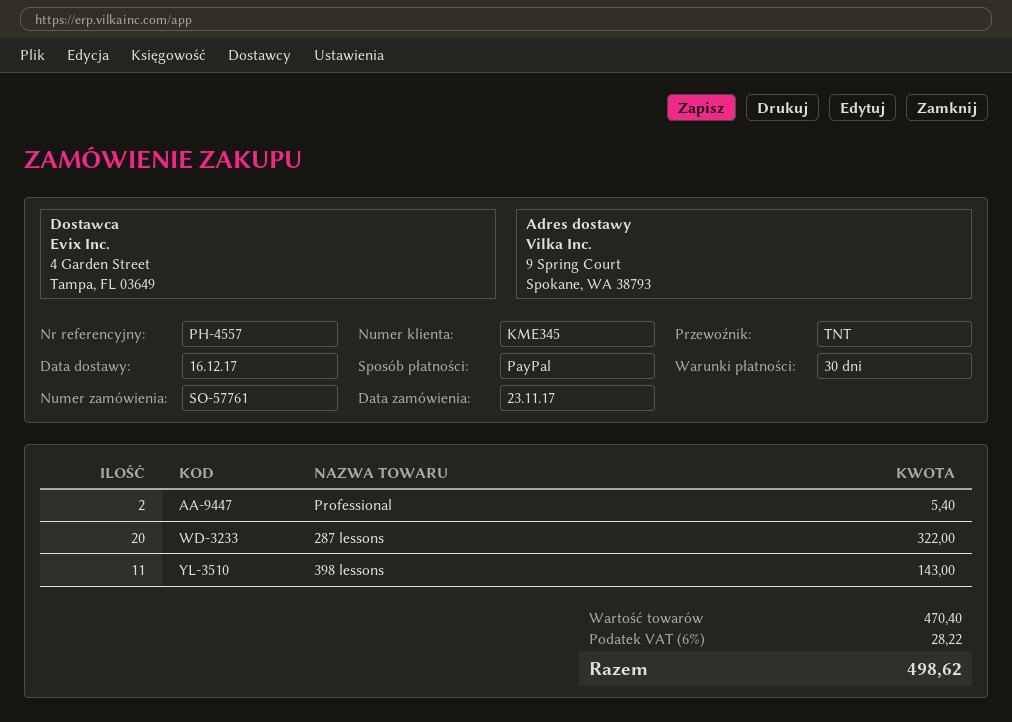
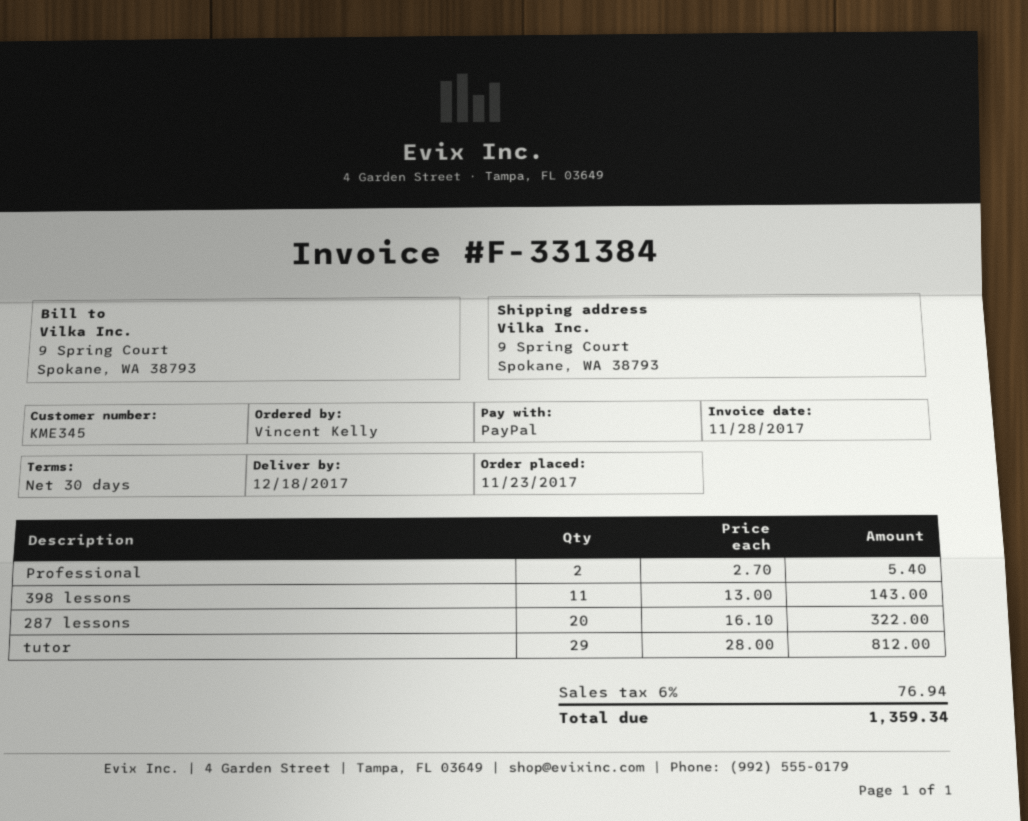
delivery date: 2017-12-16 -> 2017-12-18
tutor: none -> 29 for 812.00
tax: 6% = 28.22 -> 6% = 76.94
total: 498.62 -> 1359.34

